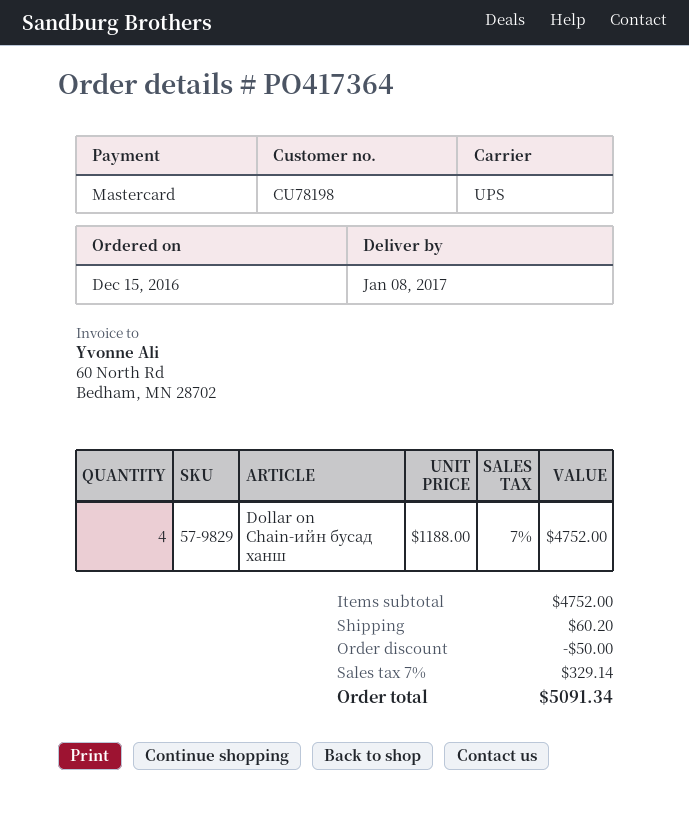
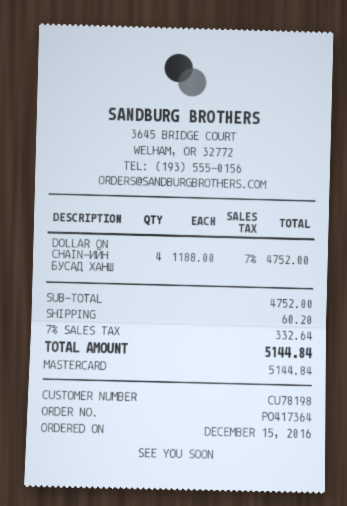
discount: 50.00 -> none
tax: 7% = 329.14 -> 7% = 332.64
total: 5091.34 -> 5144.84

